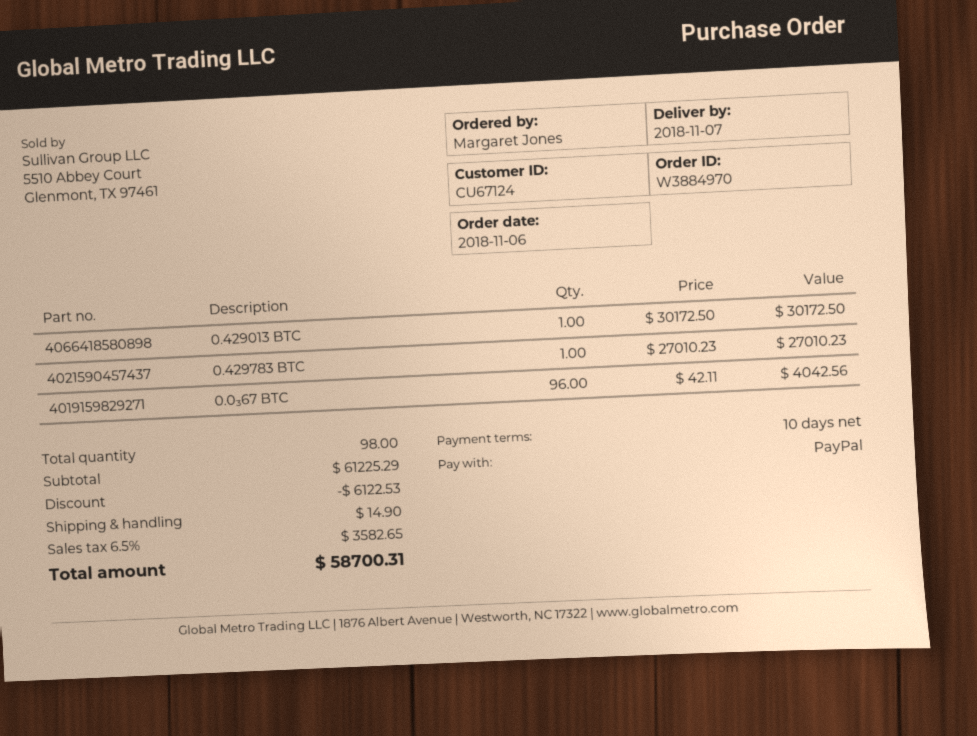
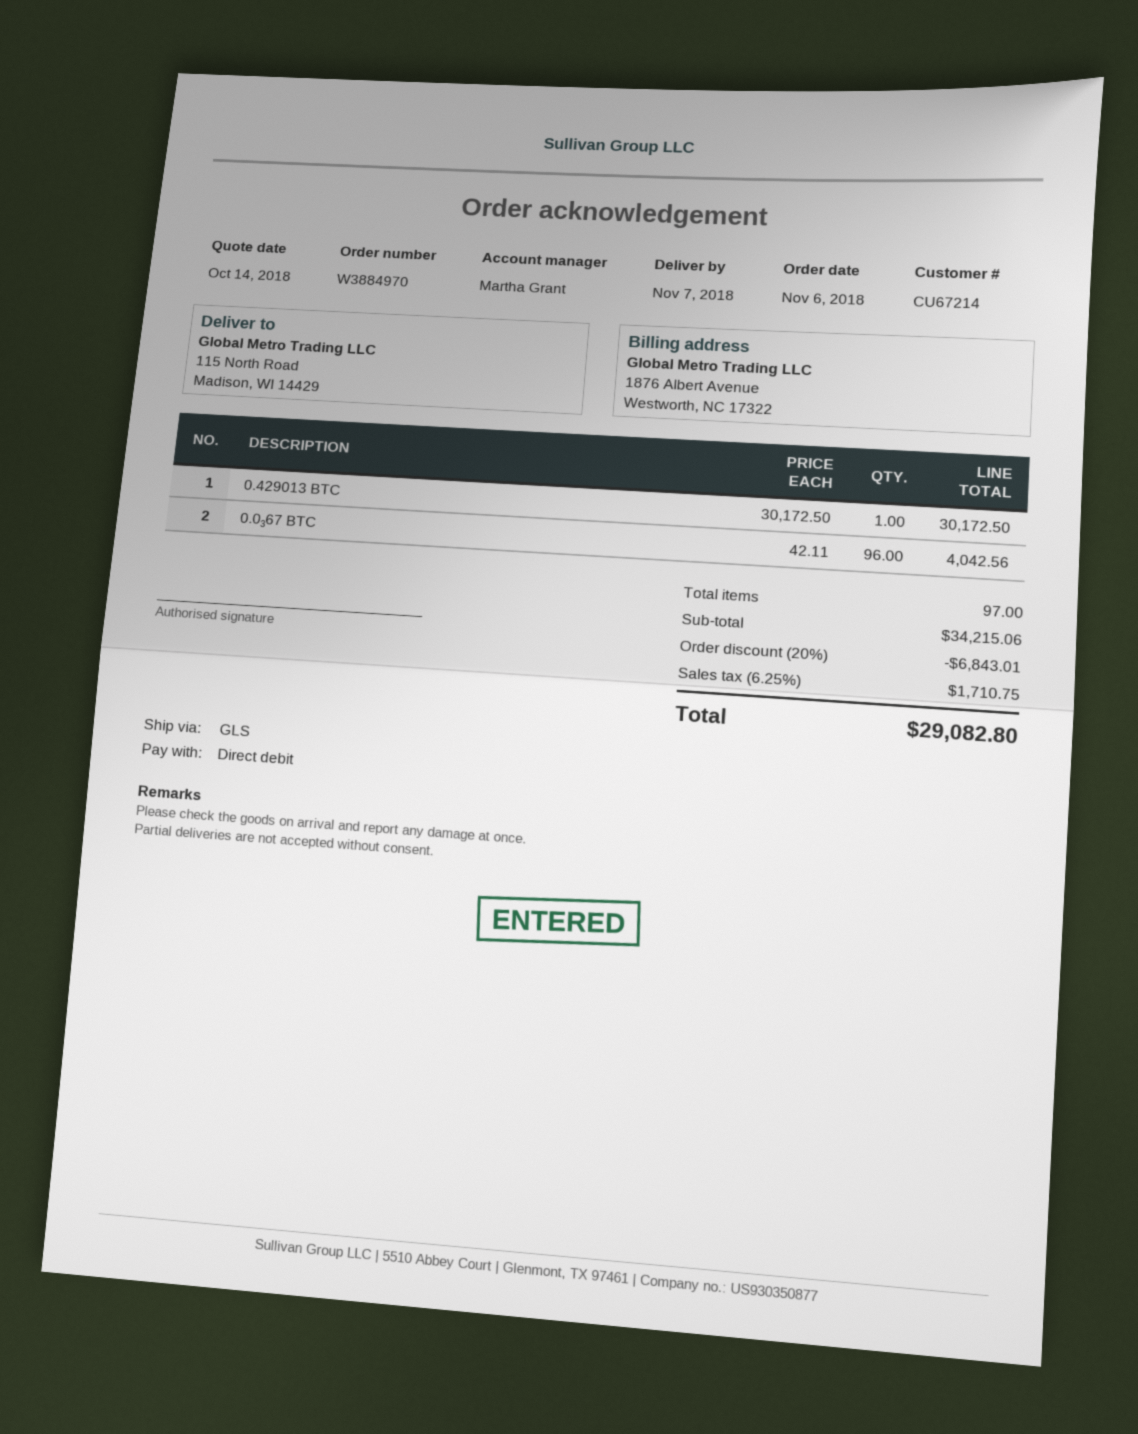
customer number: CU67124 -> CU67214
payment method: PayPal -> direct debit
0.429783 BTC: 1 x 27010.23 = 27010.23 -> none
total quantity: 98 -> 97
subtotal: 61225.29 -> 34215.06
discount: 6122.53 -> 6843.01
shipping: 14.90 -> none
tax: 6.5% = 3582.65 -> 6.25% = 1710.75
total: 58700.31 -> 29082.80

